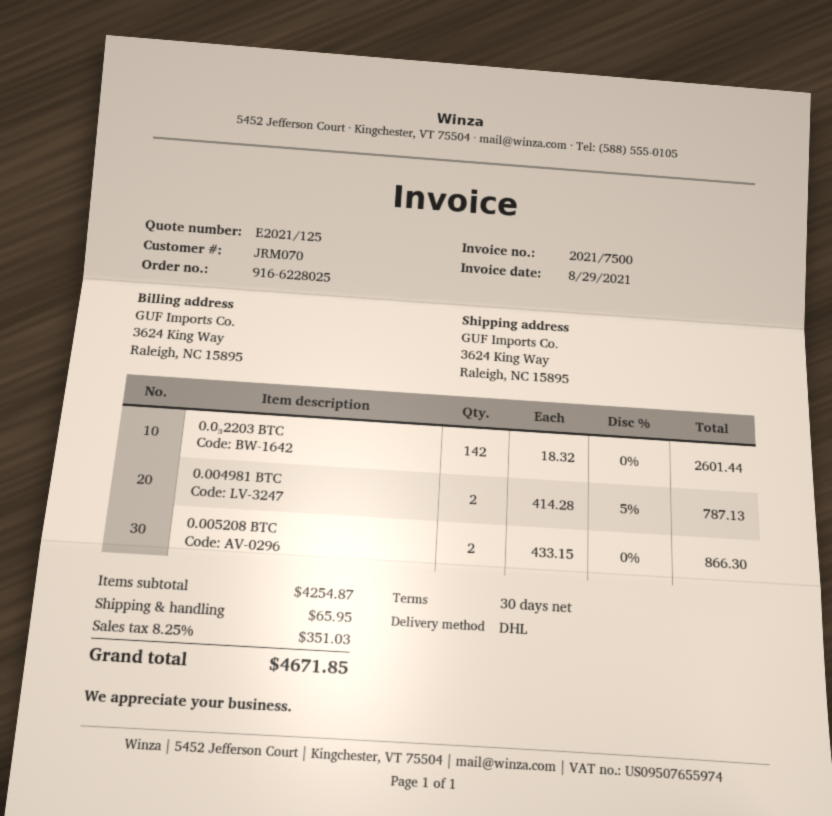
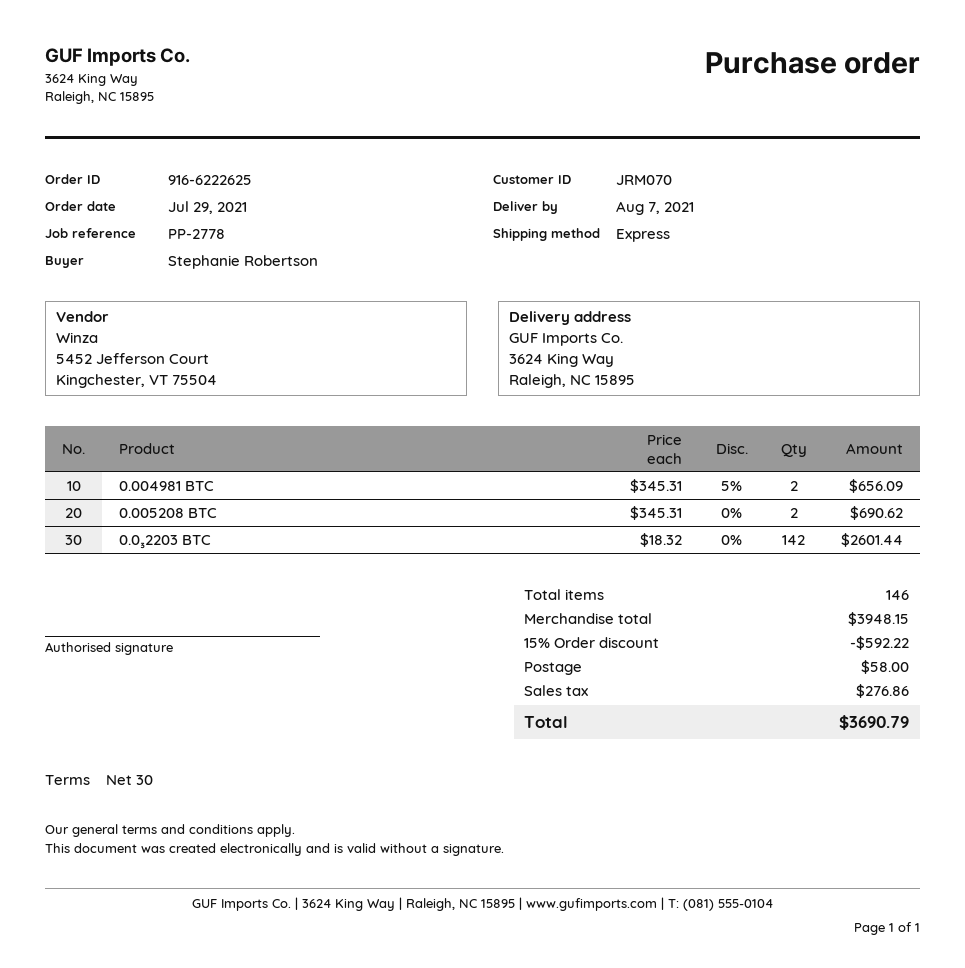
order number: 916-6228025 -> 916-6222625
shipping method: DHL -> express
0.004981 BTC: 2 x 414.28 - 5% = 787.13 -> 2 x 345.31 - 5% = 656.09
0.005208 BTC: 2 x 433.15 = 866.30 -> 2 x 345.31 = 690.62
subtotal: 4254.87 -> 3948.15
discount: none -> 15% = 592.22
shipping: 65.95 -> 58.00
tax: 351.03 -> 276.86
total: 4671.85 -> 3690.79

